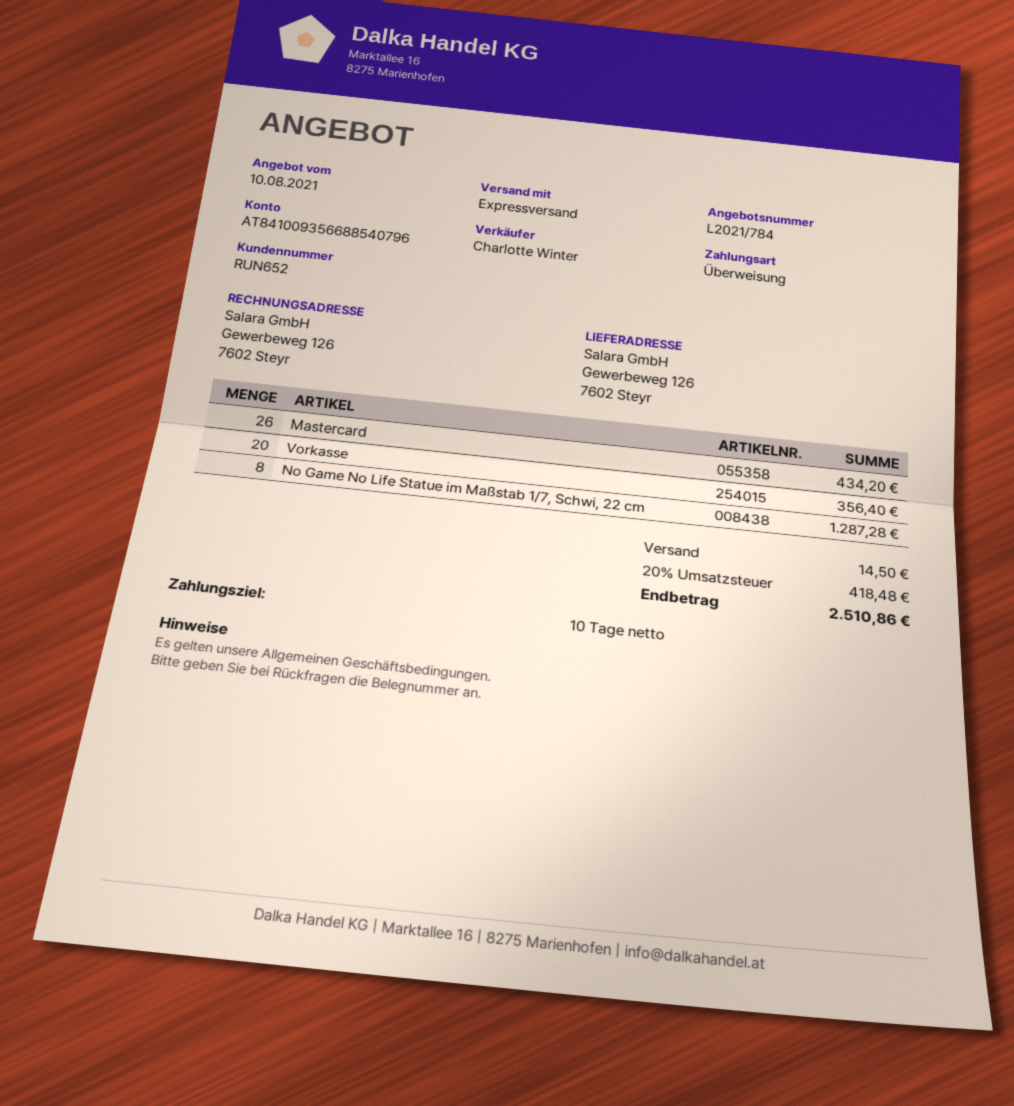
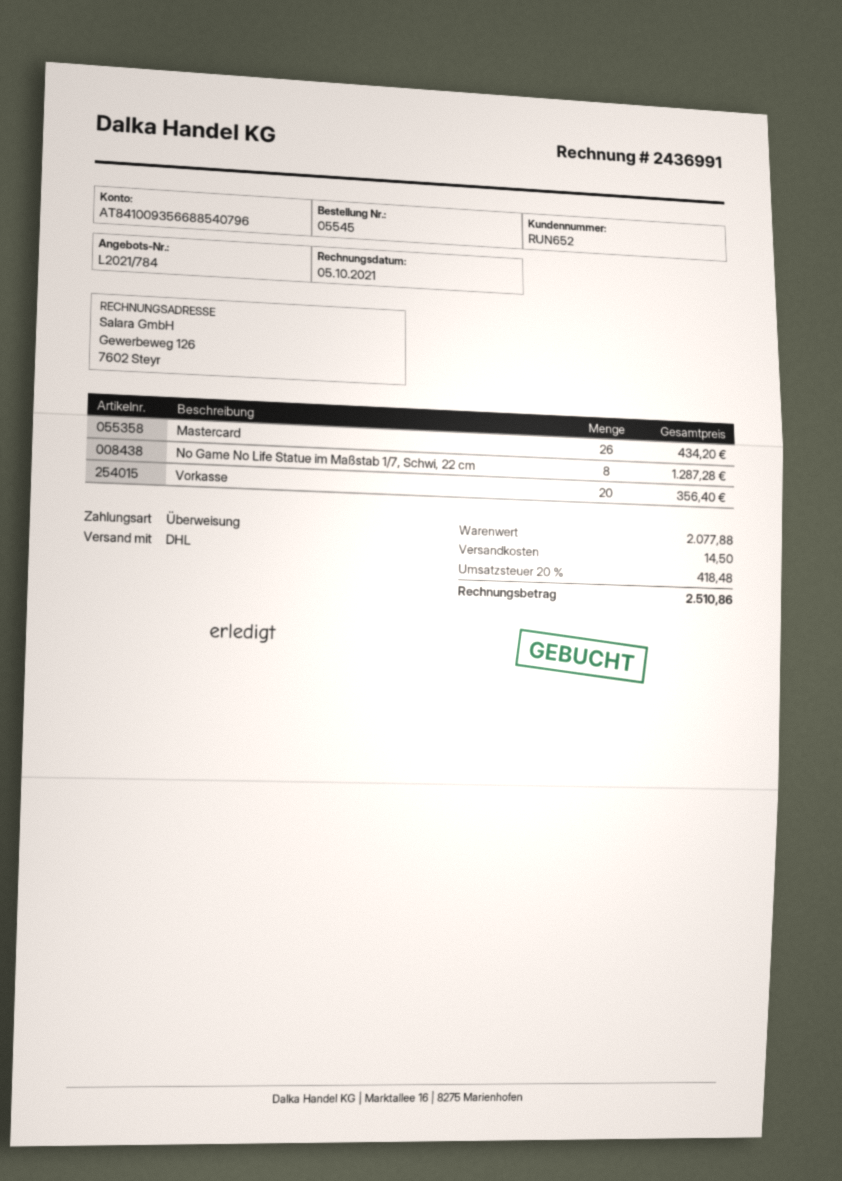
shipping method: express -> DHL

